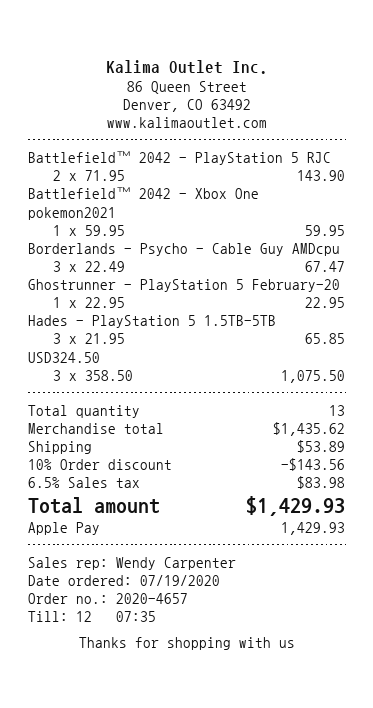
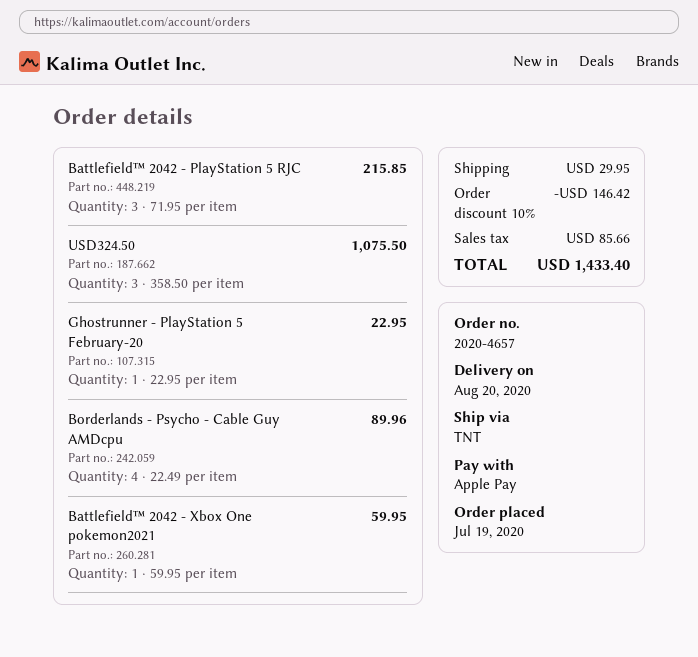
Battlefield™ 2042 - PlayStation 5 RJC: 2 x 71.95 = 143.90 -> 3 x 71.95 = 215.85
Borderlands - Psycho - Cable Guy AMDcpu: 3 x 22.49 = 67.47 -> 4 x 22.49 = 89.96
Hades - PlayStation 5 1.5TB-5TB: 3 x 21.95 = 65.85 -> none
discount: 10% = 143.56 -> 10% = 146.42
shipping: 53.89 -> 29.95
tax: 83.98 -> 85.66
total: 1429.93 -> 1433.40

